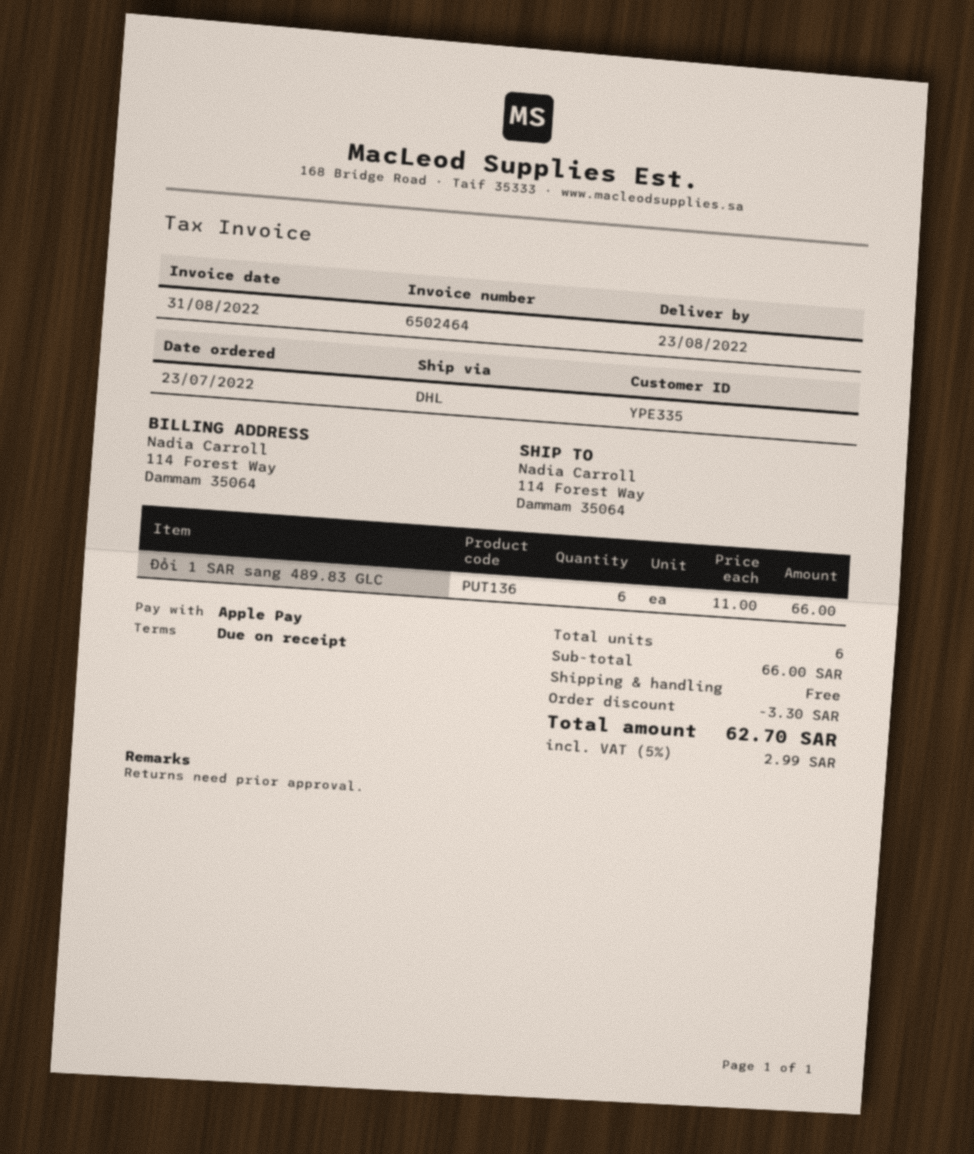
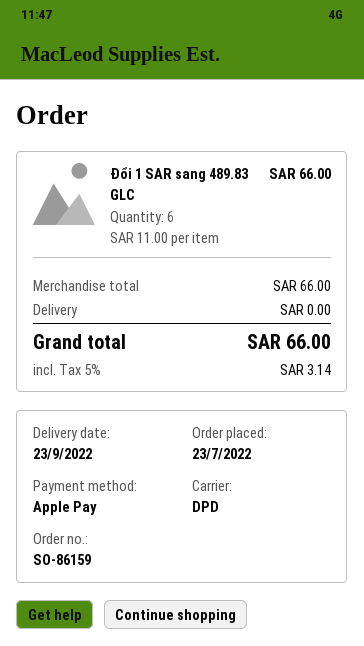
delivery date: 2022-08-23 -> 2022-09-23
shipping method: DHL -> DPD
discount: 3.30 -> none
tax: 5% = 2.99 -> 5% = 3.14
total: 62.70 -> 66.00

